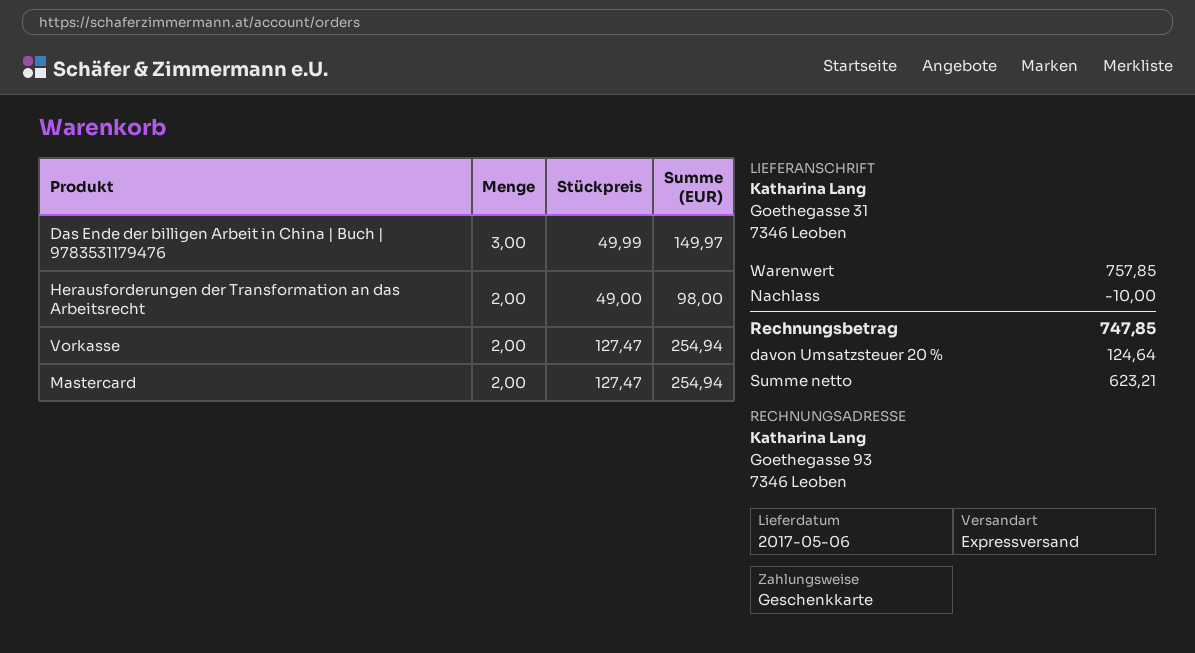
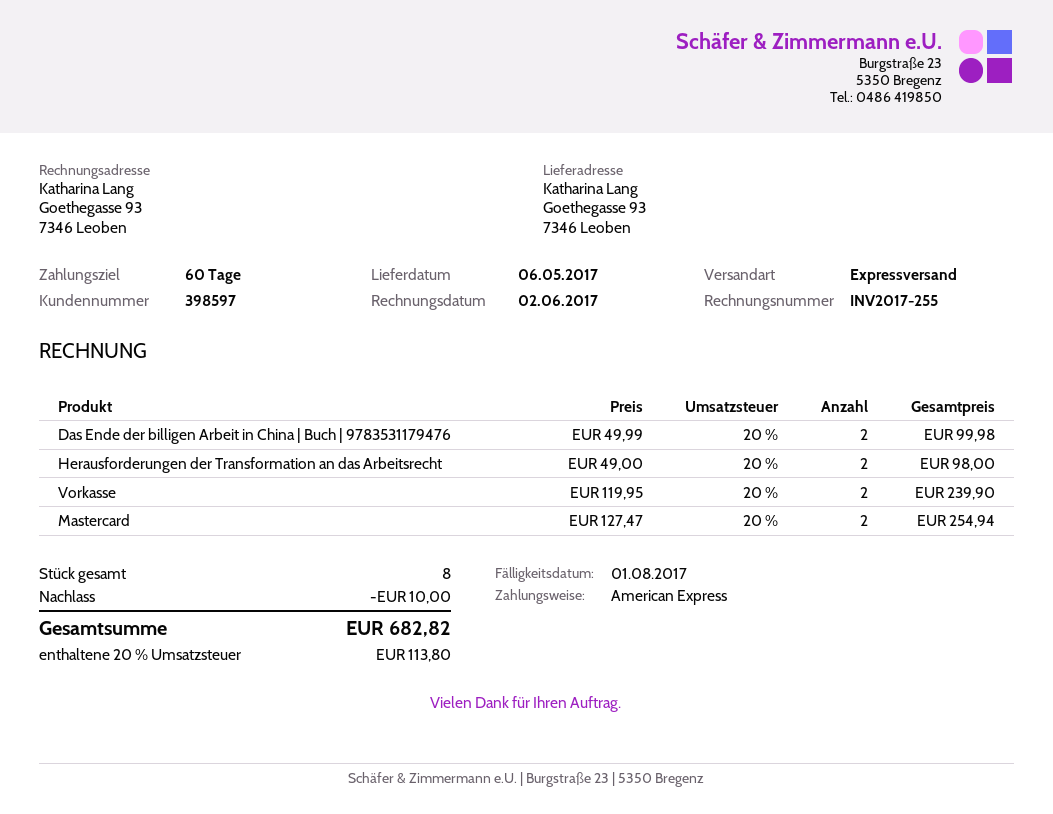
payment method: gift card -> American Express
ship to: Goethegasse 31, 7346 Leoben -> Goethegasse 93, 7346 Leoben
Das Ende der billigen Arbeit in China | Buch | 9783531179476: 3 x 49.99 = 149.97 -> 2 x 49.99 = 99.98
Vorkasse: 2 x 127.47 = 254.94 -> 2 x 119.95 = 239.90
tax: 20% = 124.64 -> 20% = 113.80
total: 747.85 -> 682.82

